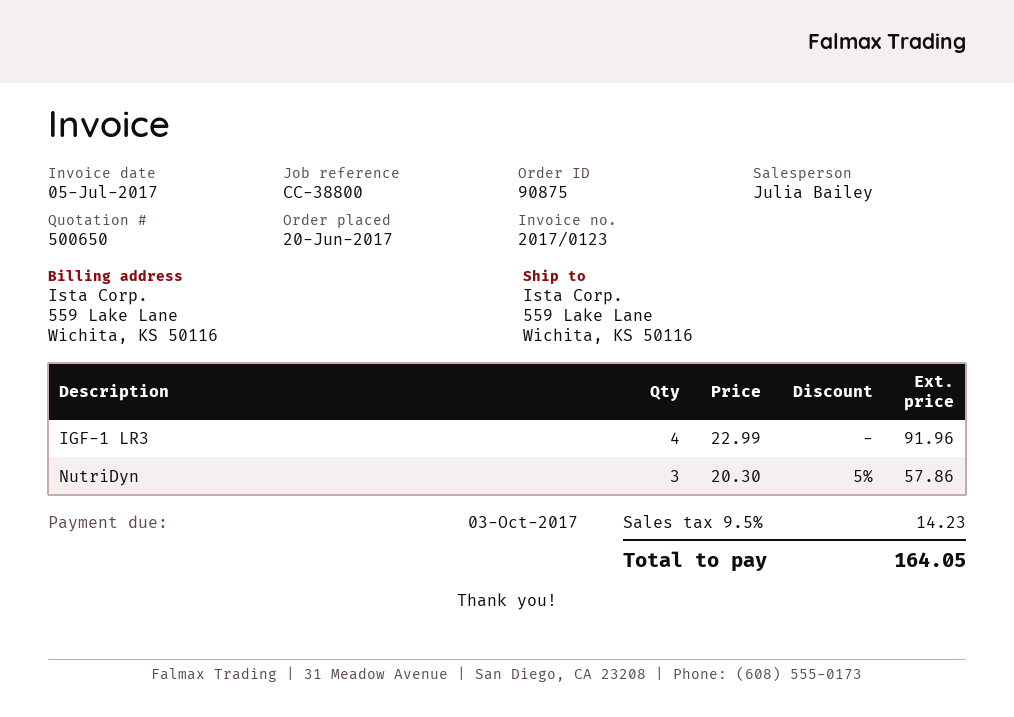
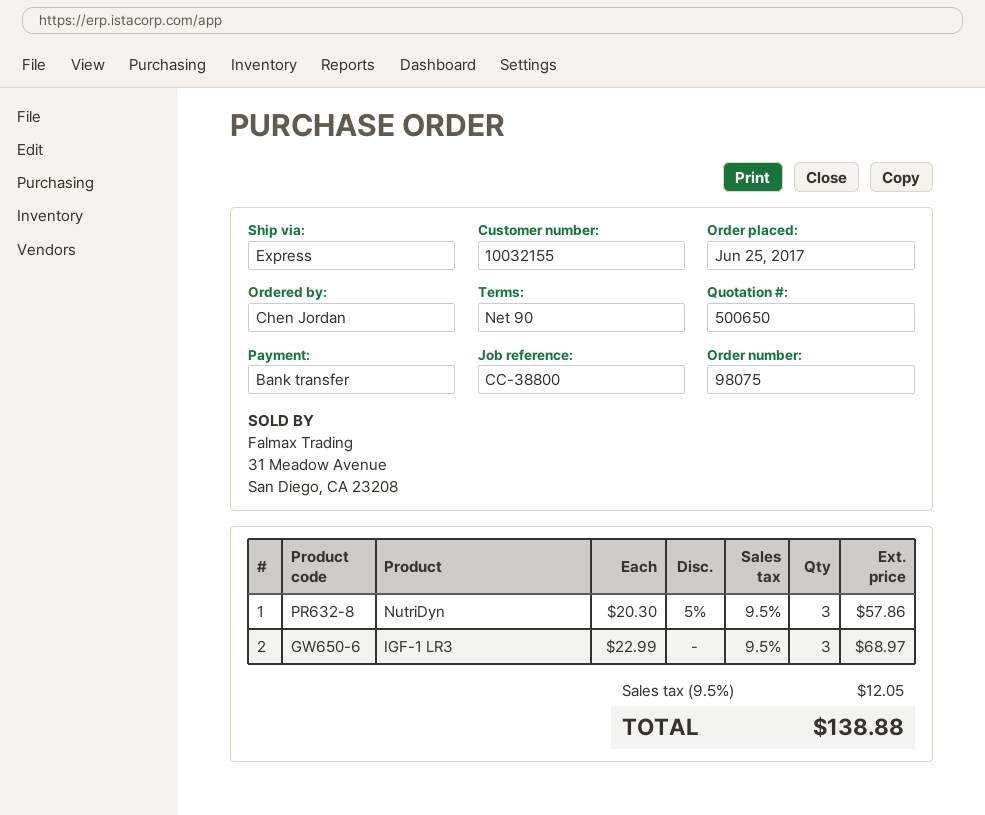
order number: 90875 -> 98075
order date: 2017-06-20 -> 2017-06-25
IGF-1 LR3: 4 x 22.99 = 91.96 -> 3 x 22.99 = 68.97
tax: 9.5% = 14.23 -> 9.5% = 12.05
total: 164.05 -> 138.88

